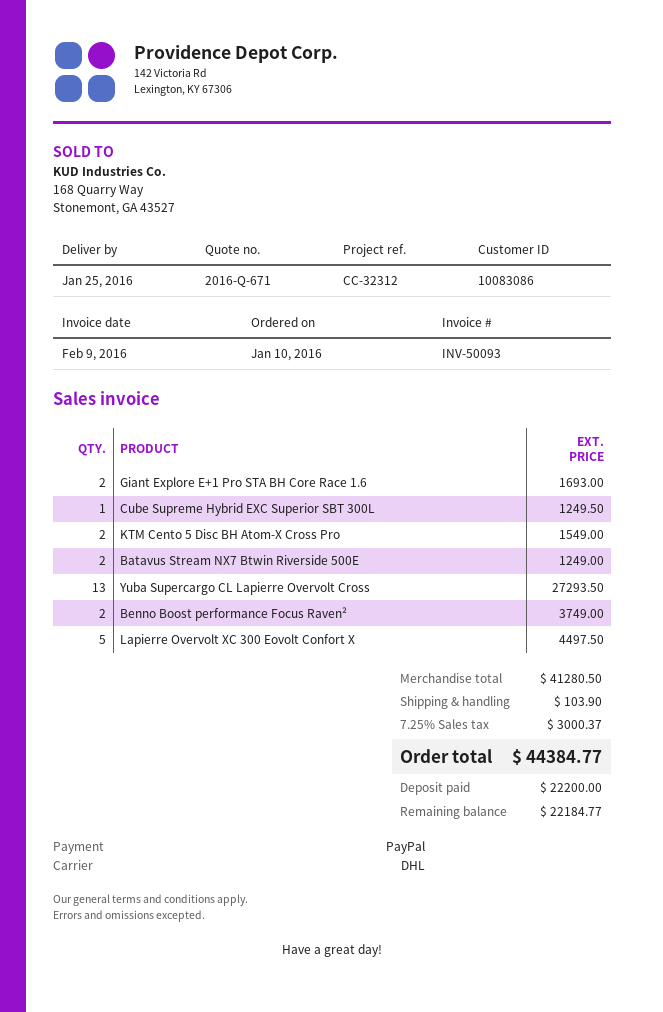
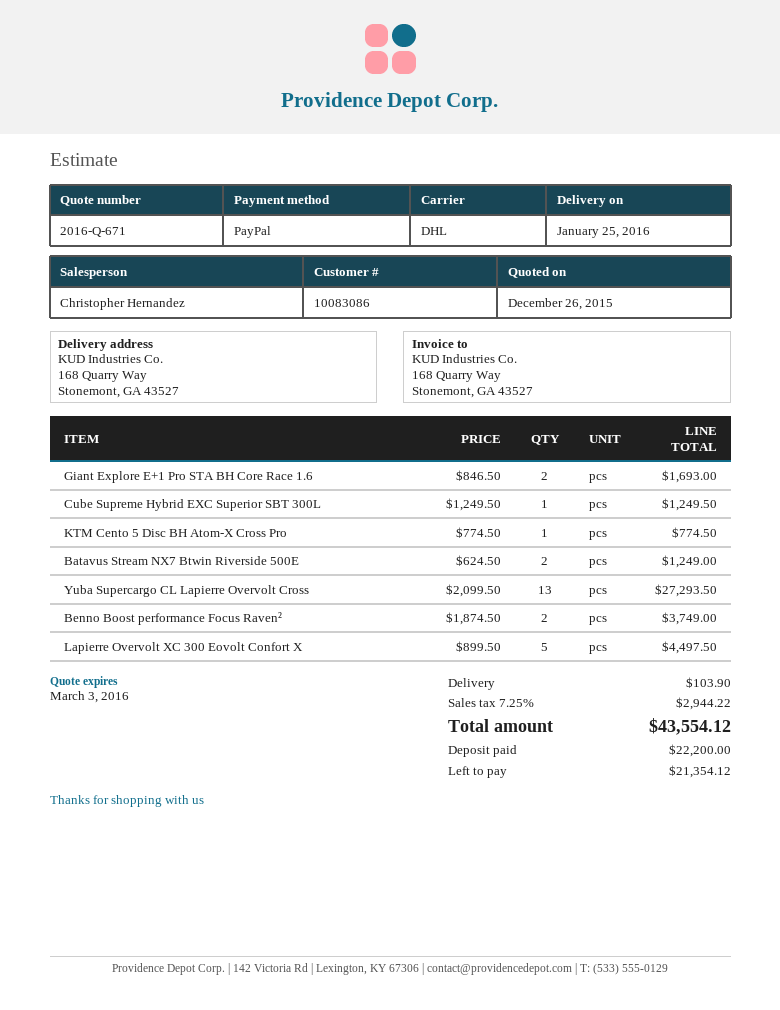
KTM Cento 5 Disc BH Atom-X Cross Pro: 2 for 1549.00 -> 1 for 774.50
tax: 7.25% = 3000.37 -> 7.25% = 2944.22
total: 44384.77 -> 43554.12
balance: 22184.77 -> 21354.12

